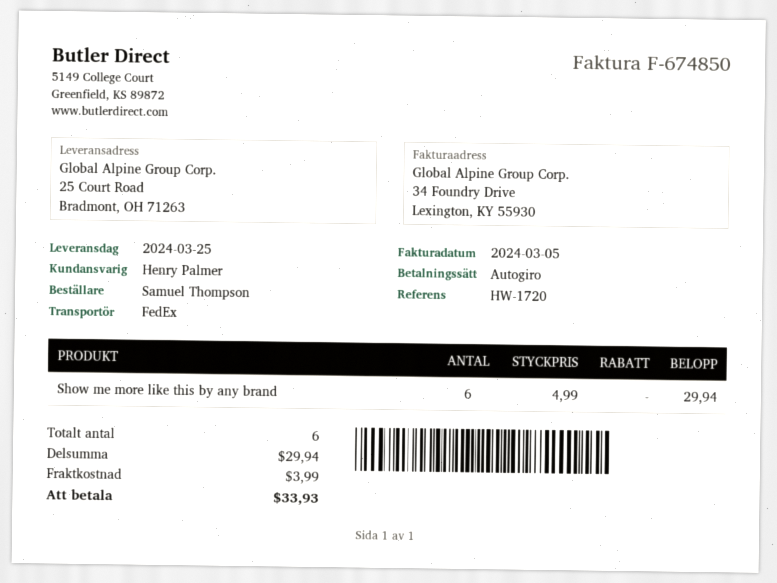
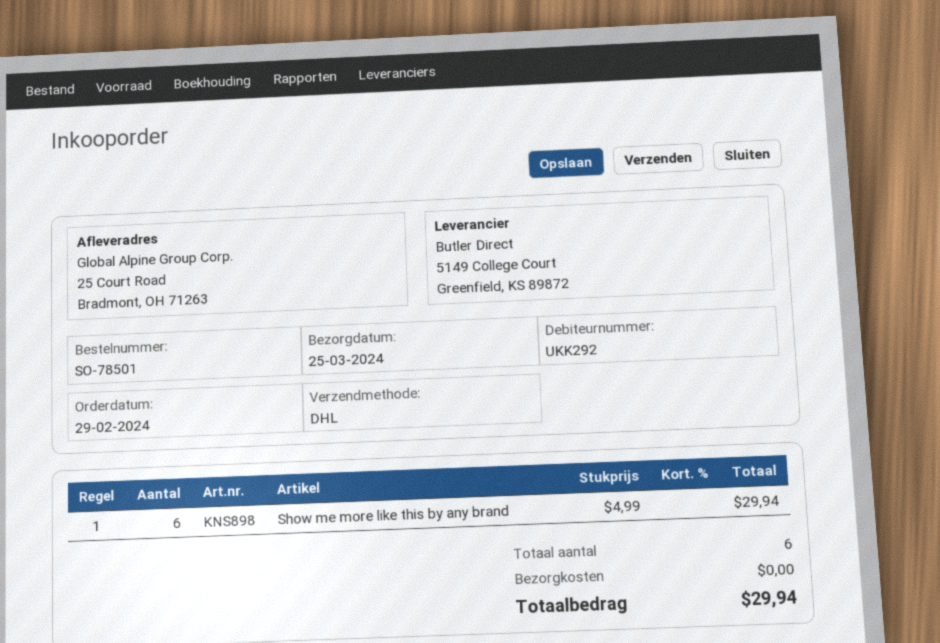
shipping method: FedEx -> DHL
shipping: 3.99 -> 0.00
total: 33.93 -> 29.94

